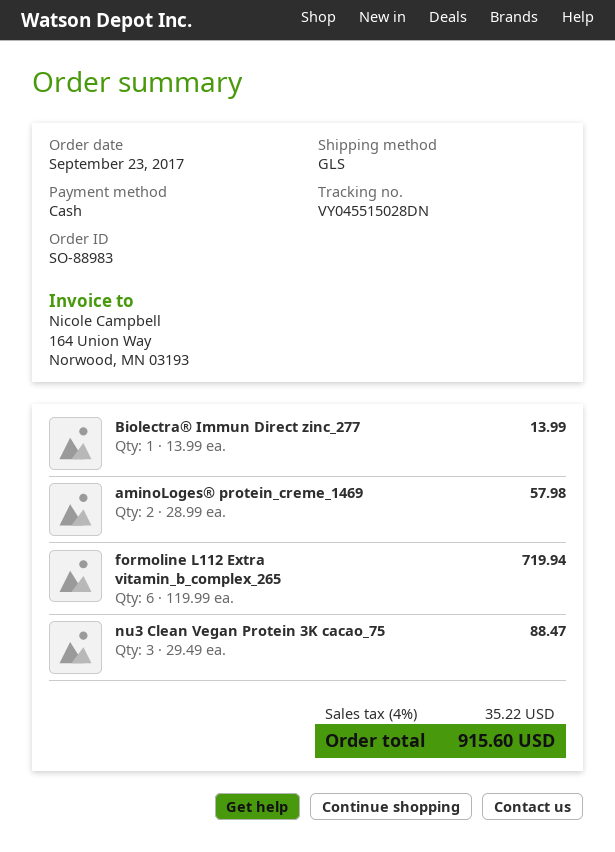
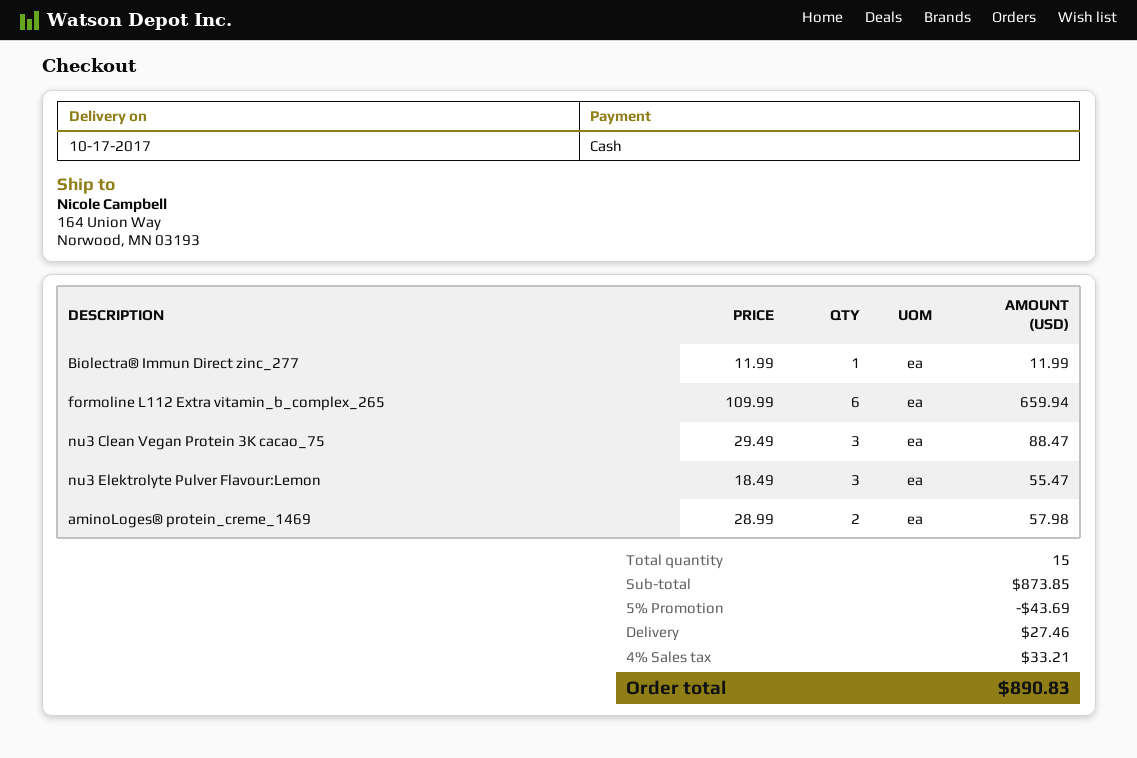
Biolectra® Immun Direct zinc_277: 1 x 13.99 = 13.99 -> 1 x 11.99 = 11.99
formoline L112 Extra vitamin_b_complex_265: 6 x 119.99 = 719.94 -> 6 x 109.99 = 659.94
nu3 Elektrolyte Pulver Flavour:Lemon: none -> 3 x 18.49 = 55.47
discount: none -> 5% = 43.69
shipping: none -> 27.46
tax: 4% = 35.22 -> 4% = 33.21
total: 915.60 -> 890.83

